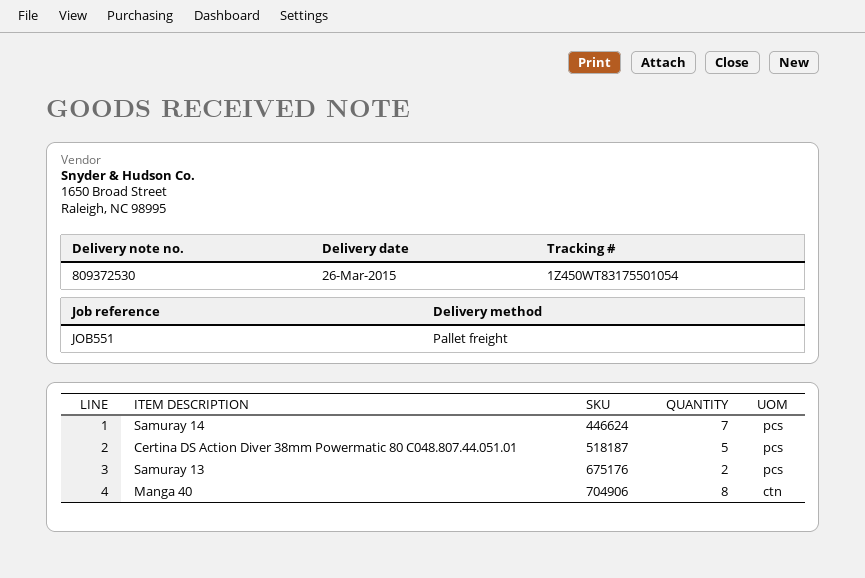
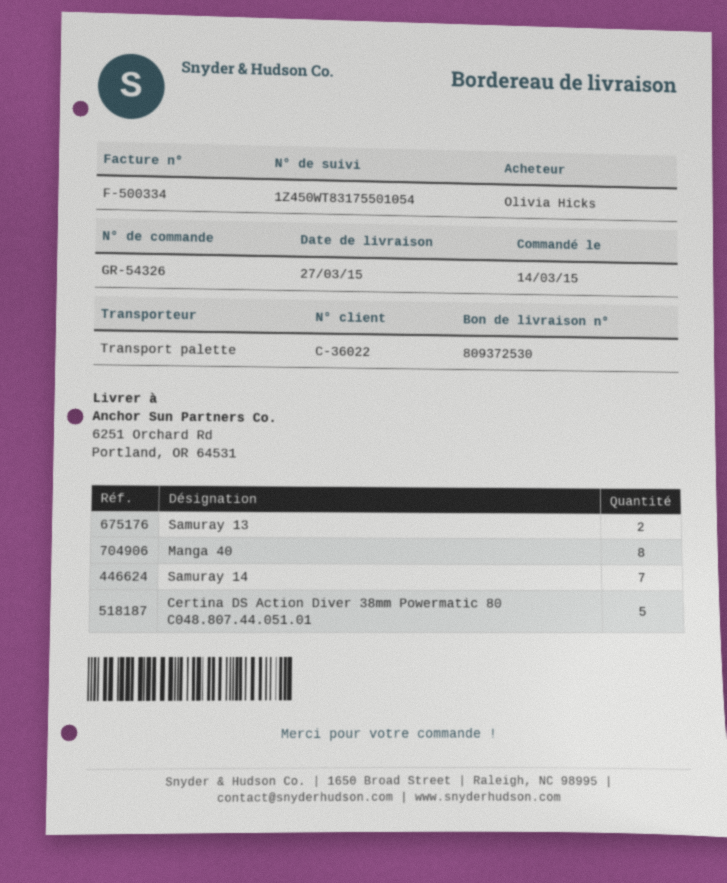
delivery date: 2015-03-26 -> 2015-03-27

